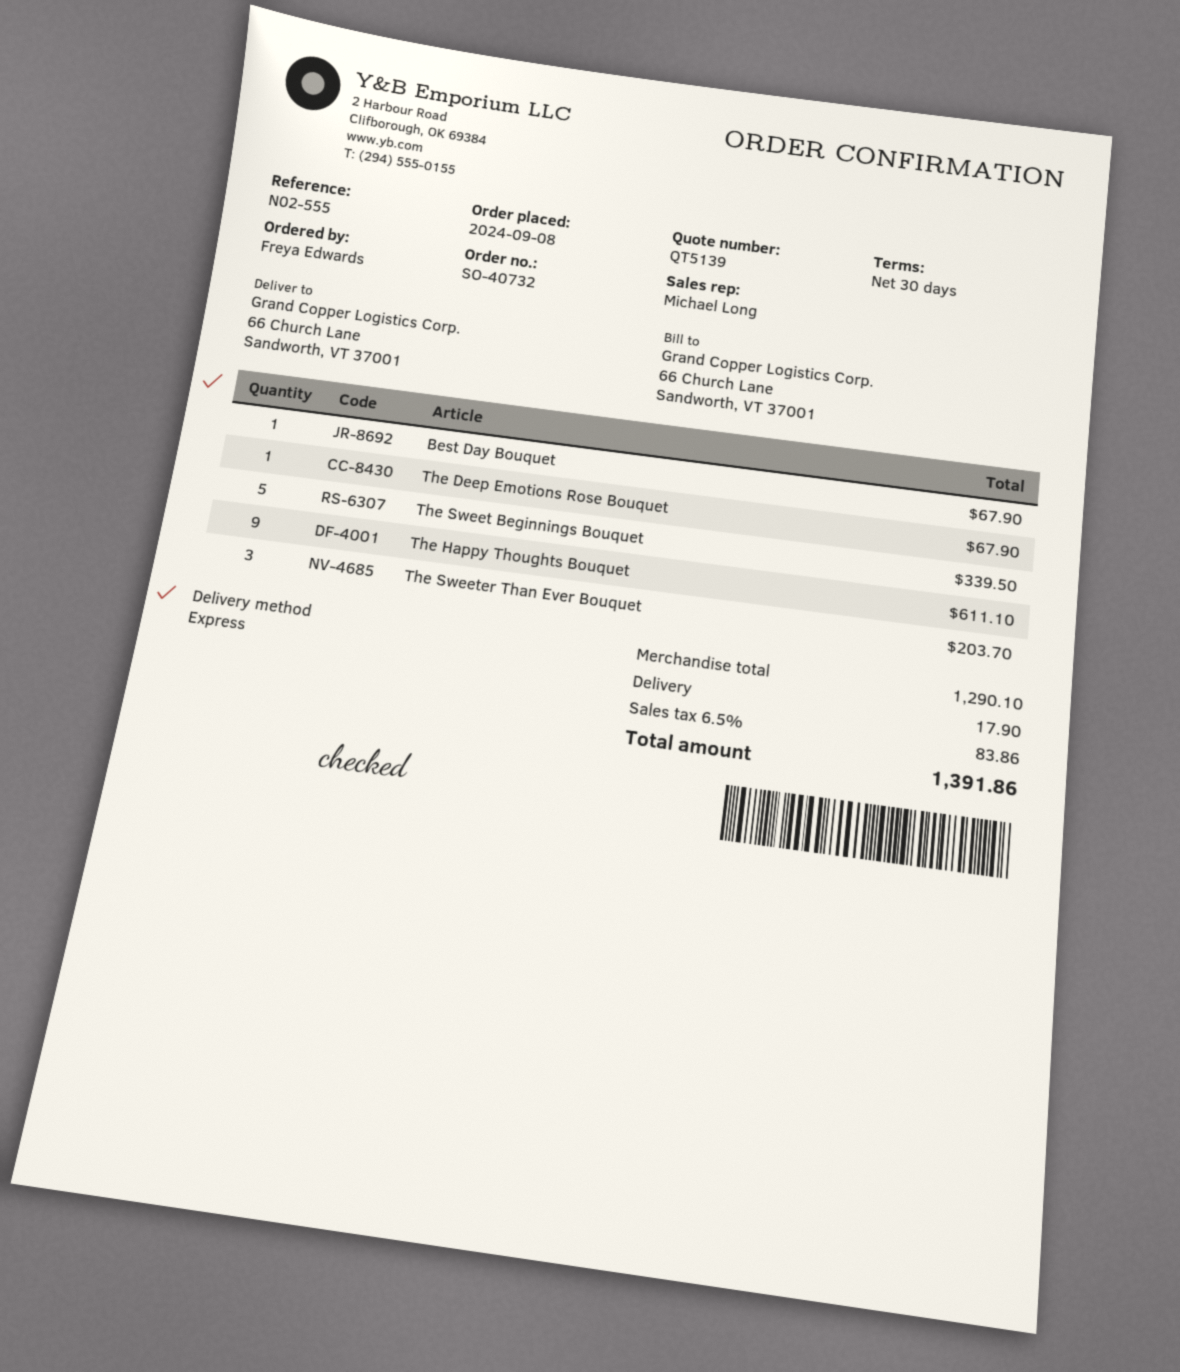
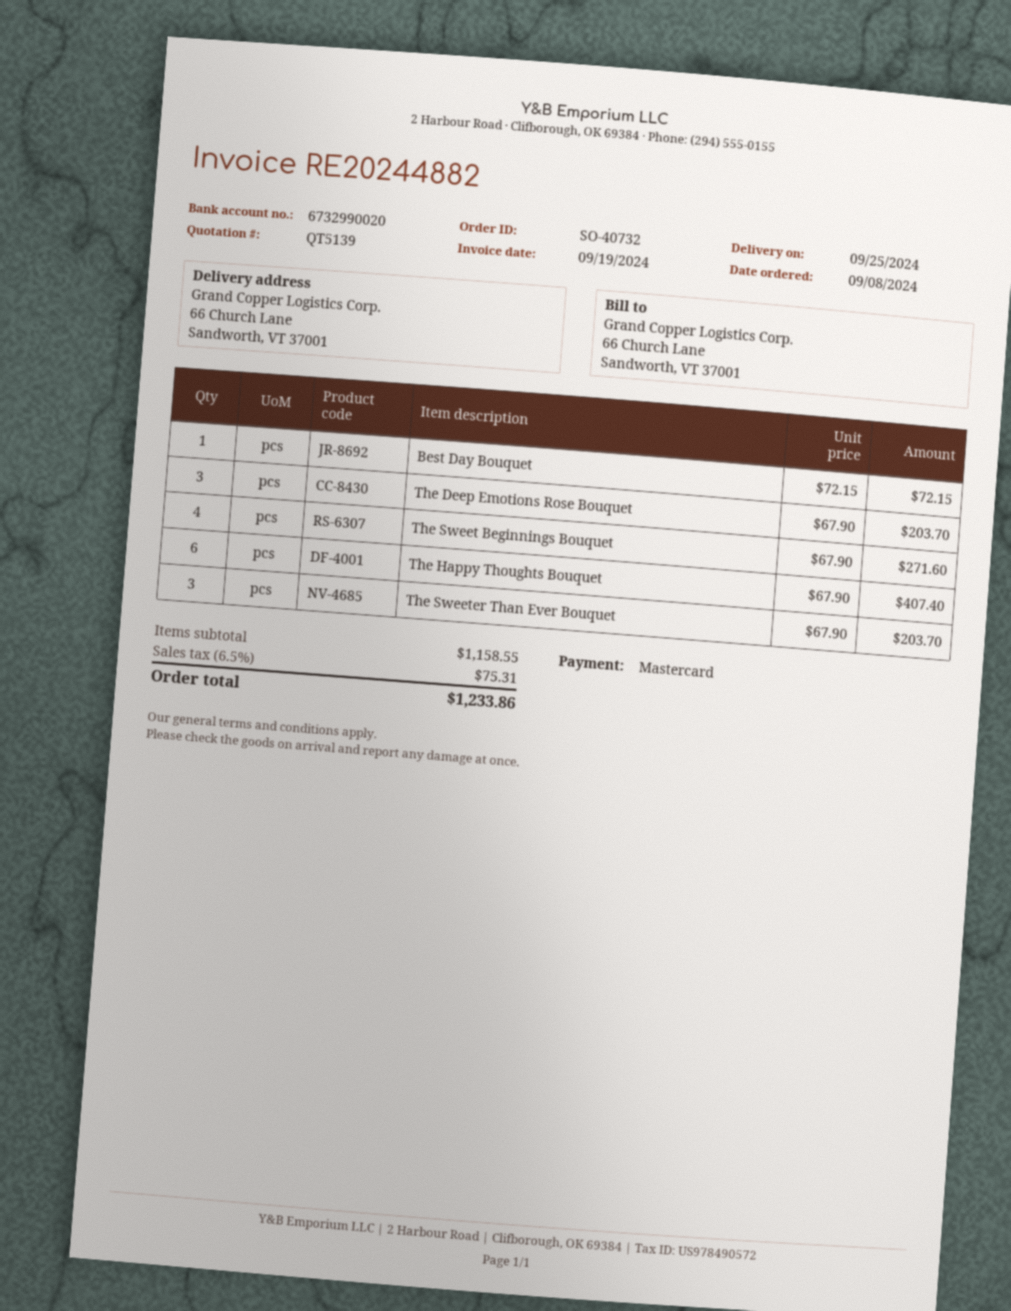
Best Day Bouquet: 1 for 67.90 -> 1 for 72.15
The Deep Emotions Rose Bouquet: 1 for 67.90 -> 3 for 203.70
The Sweet Beginnings Bouquet: 5 for 339.50 -> 4 for 271.60
The Happy Thoughts Bouquet: 9 for 611.10 -> 6 for 407.40
subtotal: 1290.10 -> 1158.55
shipping: 17.90 -> none
tax: 6.5% = 83.86 -> 6.5% = 75.31
total: 1391.86 -> 1233.86

